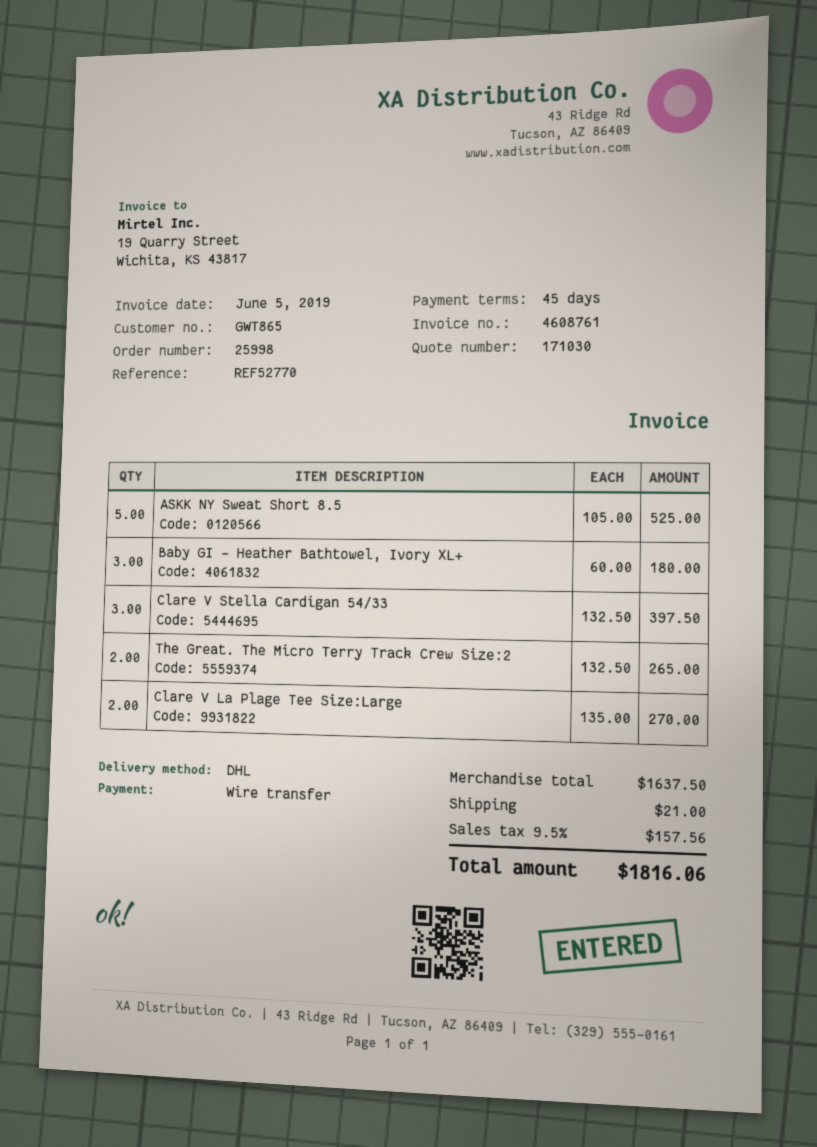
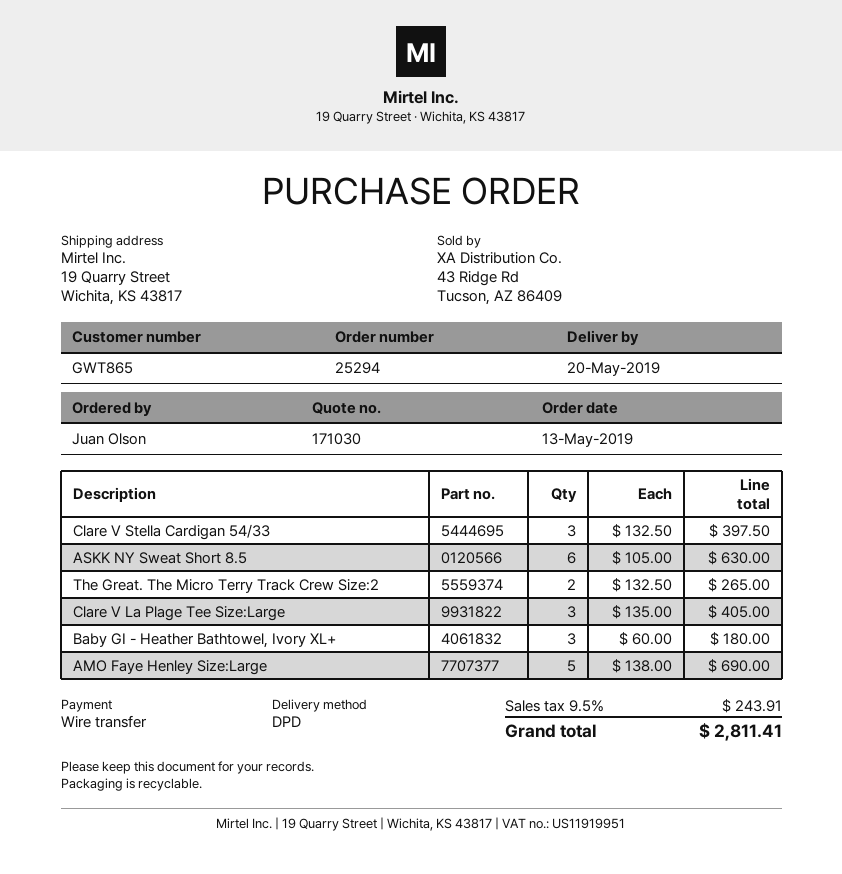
order number: 25998 -> 25294
shipping method: DHL -> DPD
ASKK NY Sweat Short 8.5: 5 x 105.00 = 525.00 -> 6 x 105.00 = 630.00
Clare V La Plage Tee Size:Large: 2 x 135.00 = 270.00 -> 3 x 135.00 = 405.00
AMO Faye Henley Size:Large: none -> 5 x 138.00 = 690.00
shipping: 21.00 -> none
tax: 9.5% = 157.56 -> 9.5% = 243.91
total: 1816.06 -> 2811.41

